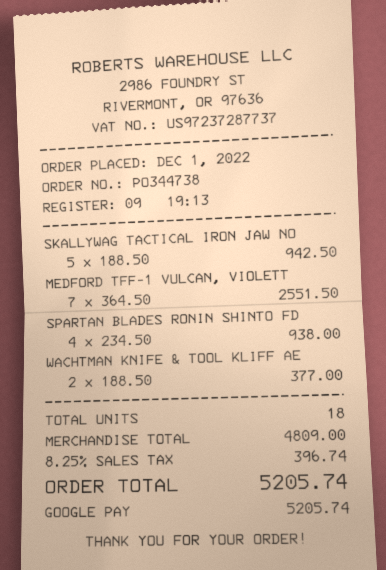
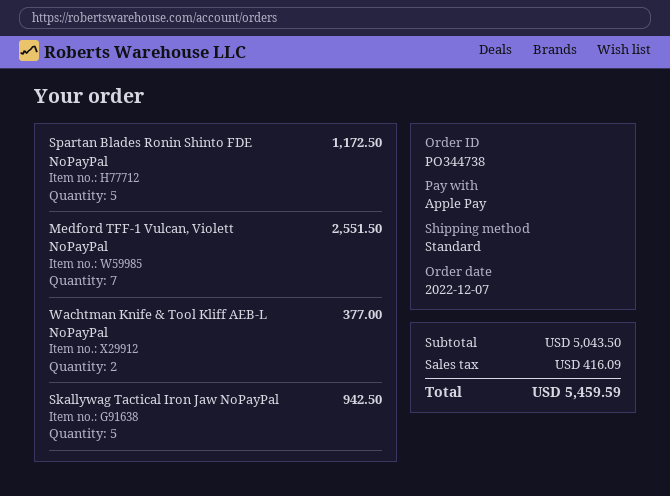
order date: 2022-12-01 -> 2022-12-07
payment method: Google Pay -> Apple Pay
SPARTAN BLADES RONIN SHINTO FD: 4 for 938.00 -> 5 for 1172.50
subtotal: 4809.00 -> 5043.50
tax: 396.74 -> 416.09
total: 5205.74 -> 5459.59

